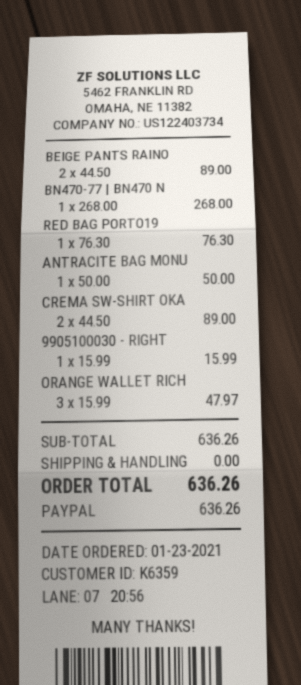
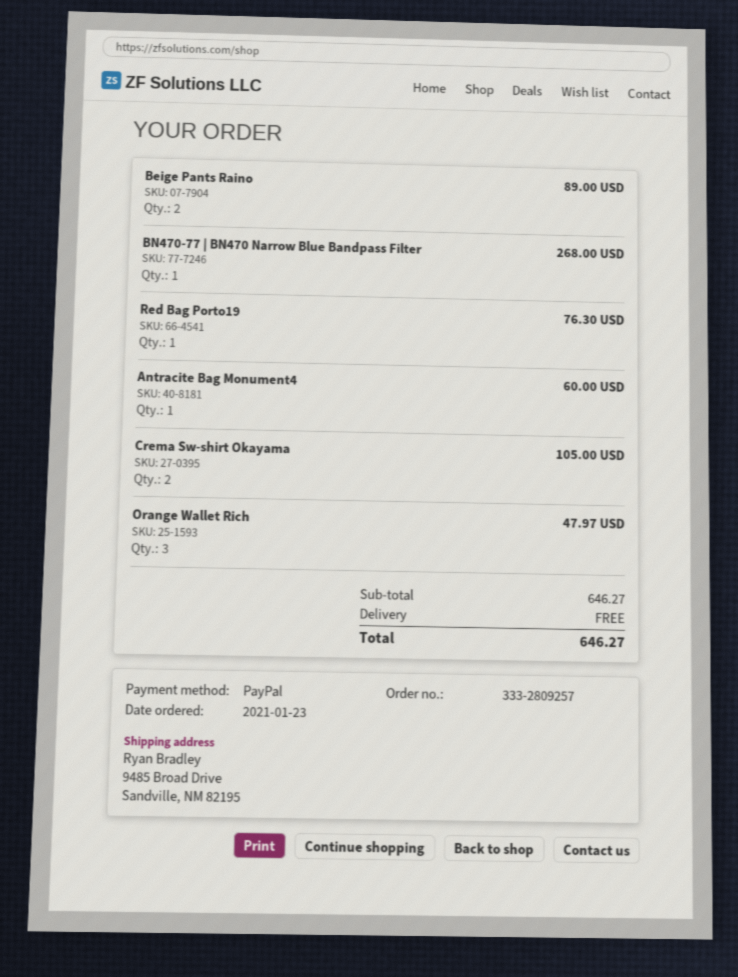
ANTRACITE BAG MONU: 1 for 50.00 -> 1 for 60.00
CREMA SW-SHIRT OKA: 2 for 89.00 -> 2 for 105.00
9905100030 - RIGHT: 1 for 15.99 -> none
subtotal: 636.26 -> 646.27
total: 636.26 -> 646.27

